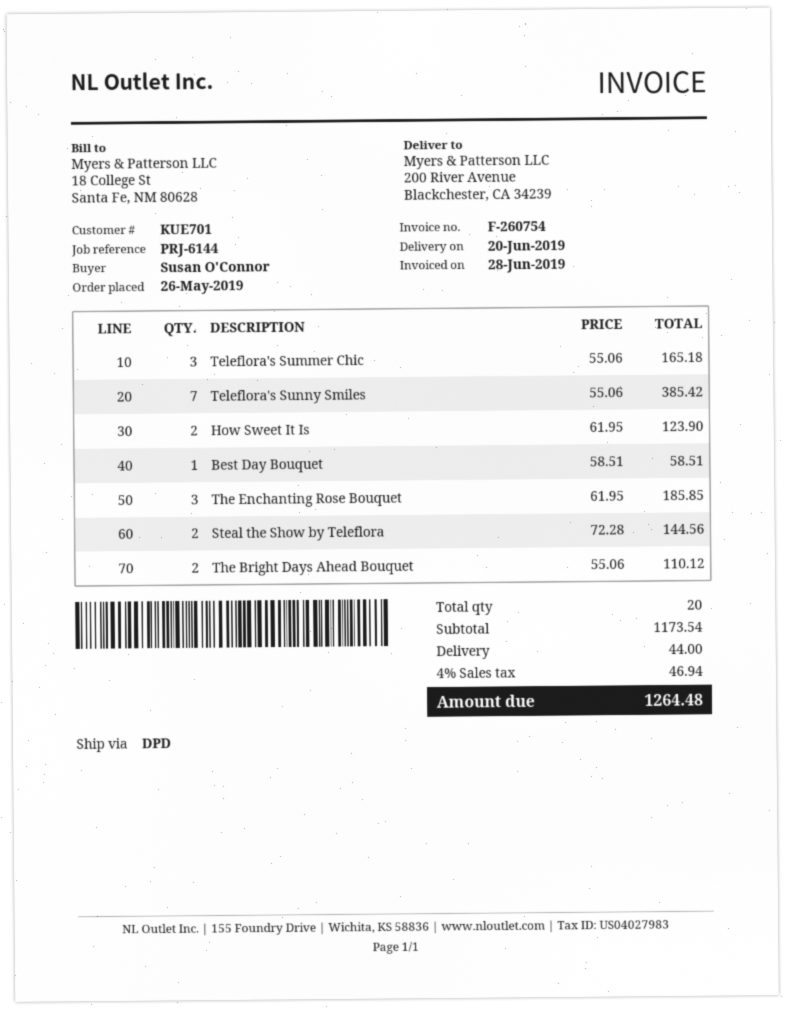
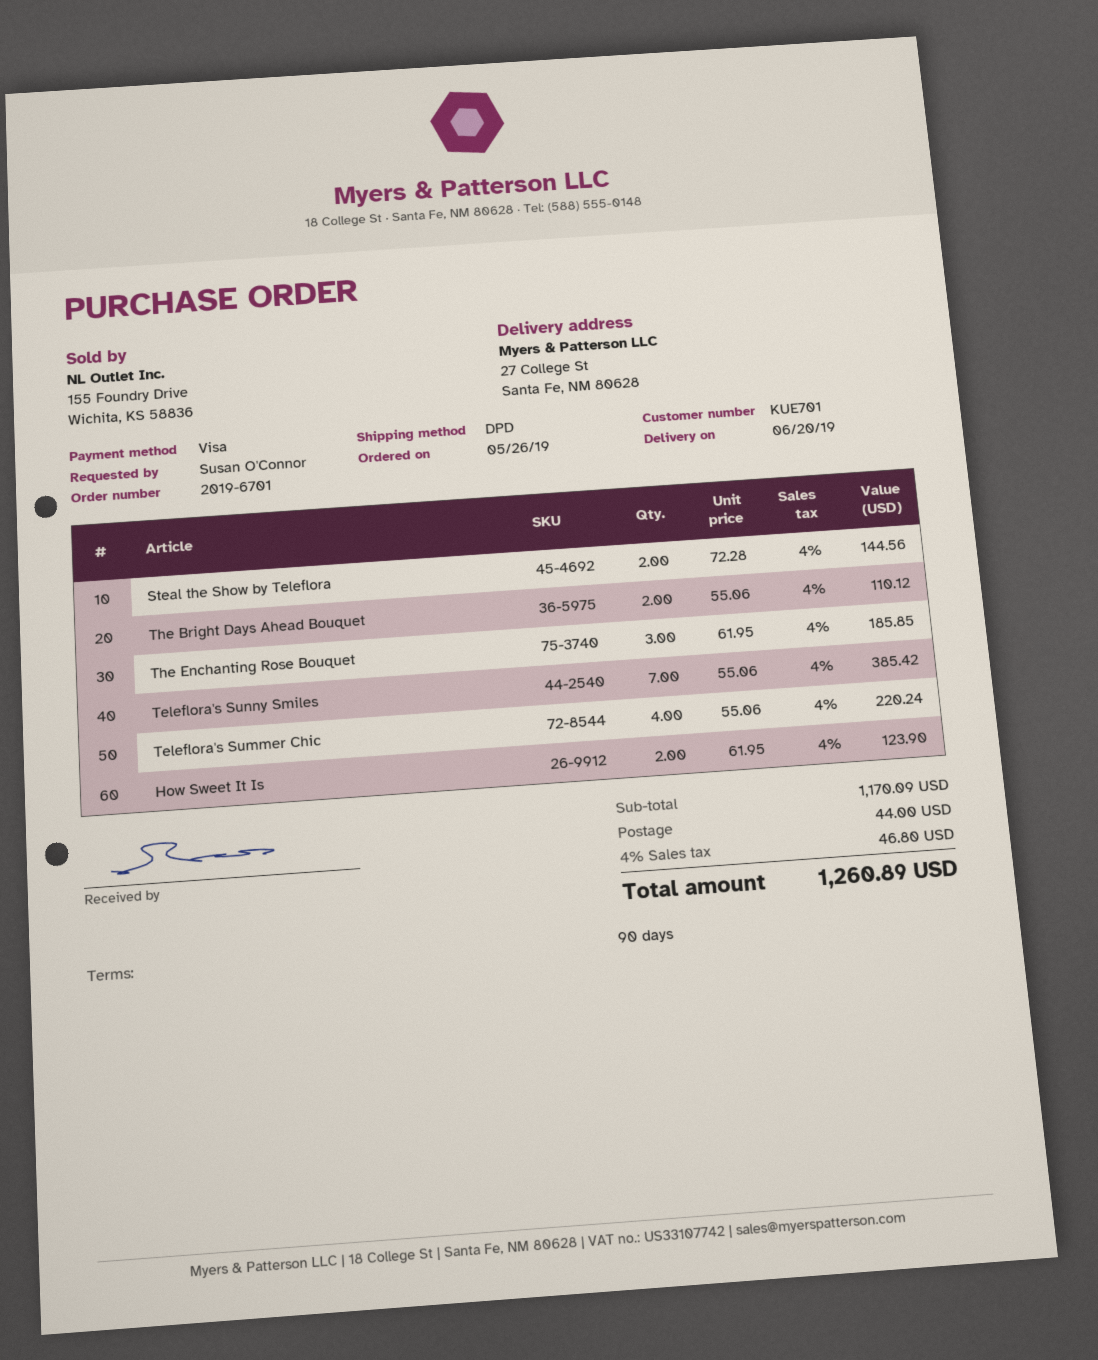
ship to: 200 River Avenue, Blackchester, CA 34239 -> 27 College St, Santa Fe, NM 80628
Teleflora's Summer Chic: 3 x 55.06 = 165.18 -> 4 x 55.06 = 220.24
Best Day Bouquet: 1 x 58.51 = 58.51 -> none
subtotal: 1173.54 -> 1170.09
tax: 4% = 46.94 -> 4% = 46.80
total: 1264.48 -> 1260.89

